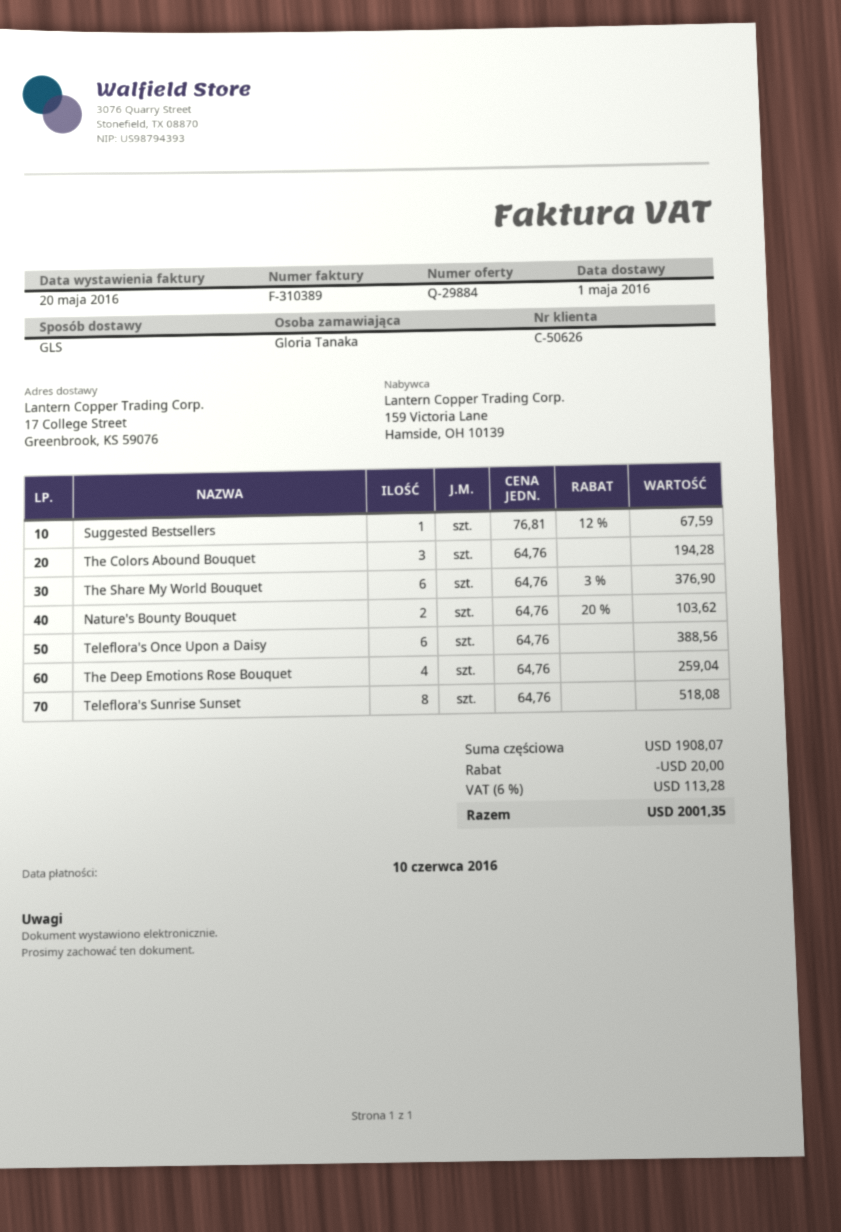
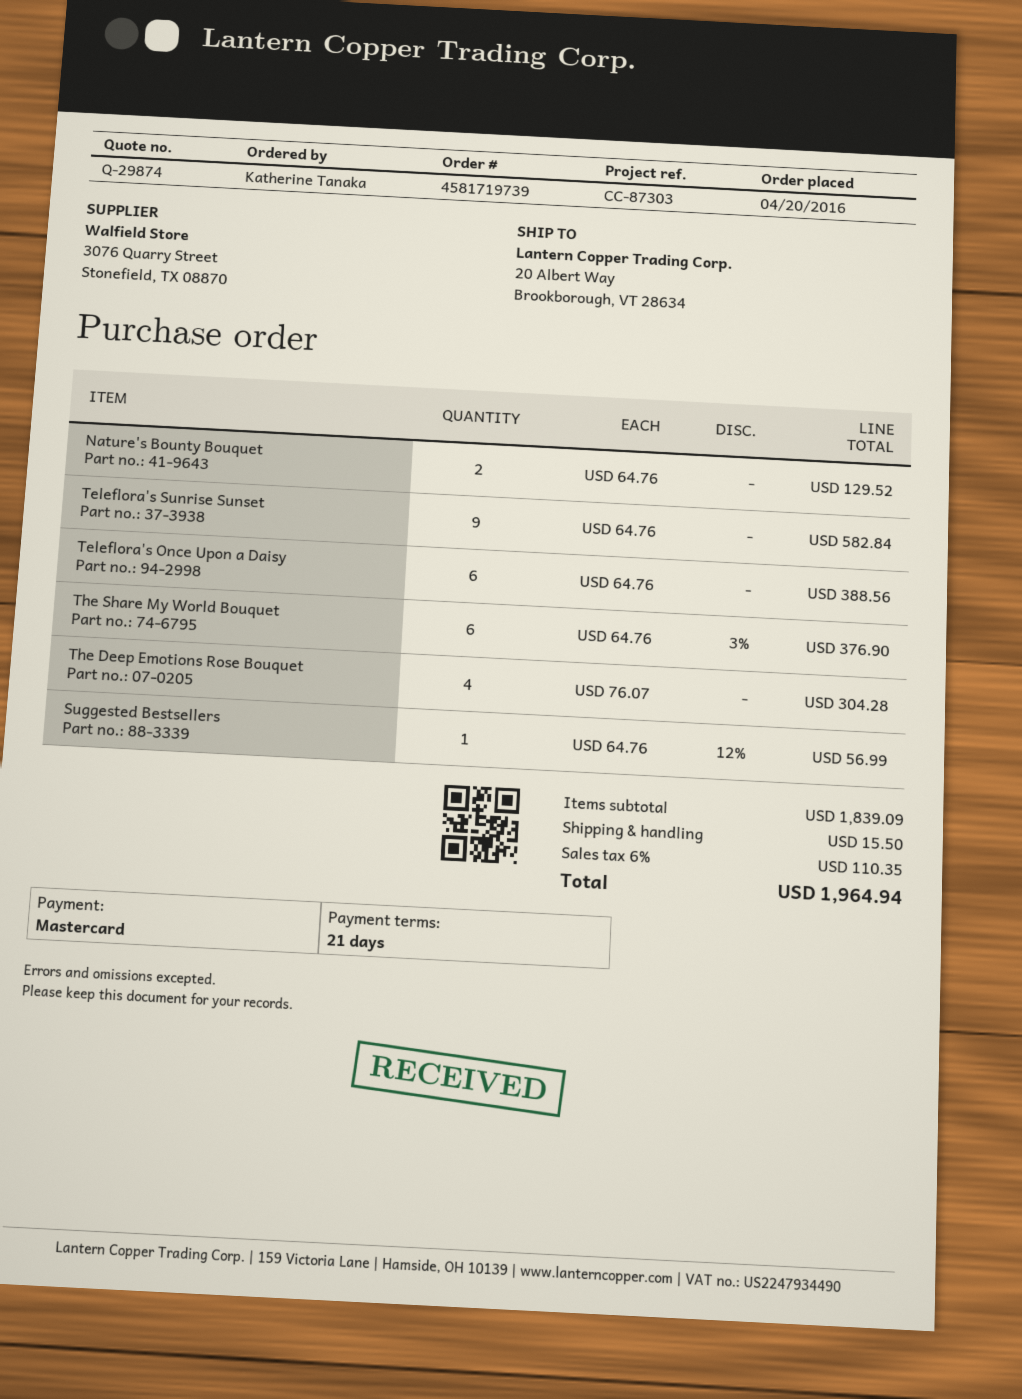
quote number: Q-29884 -> Q-29874
ordered by: Gloria Tanaka -> Katherine Tanaka
ship to: 17 College Street, Greenbrook, KS 59076 -> 20 Albert Way, Brookborough, VT 28634
Suggested Bestsellers: 1 x 76.81 - 12% = 67.59 -> 1 x 64.76 - 12% = 56.99
The Colors Abound Bouquet: 3 x 64.76 = 194.28 -> none
Nature's Bounty Bouquet: 2 x 64.76 - 20% = 103.62 -> 2 x 64.76 = 129.52
The Deep Emotions Rose Bouquet: 4 x 64.76 = 259.04 -> 4 x 76.07 = 304.28
Teleflora's Sunrise Sunset: 8 x 64.76 = 518.08 -> 9 x 64.76 = 582.84
subtotal: 1908.07 -> 1839.09
discount: 20.00 -> none
shipping: none -> 15.50
tax: 6% = 113.28 -> 6% = 110.35
total: 2001.35 -> 1964.94

